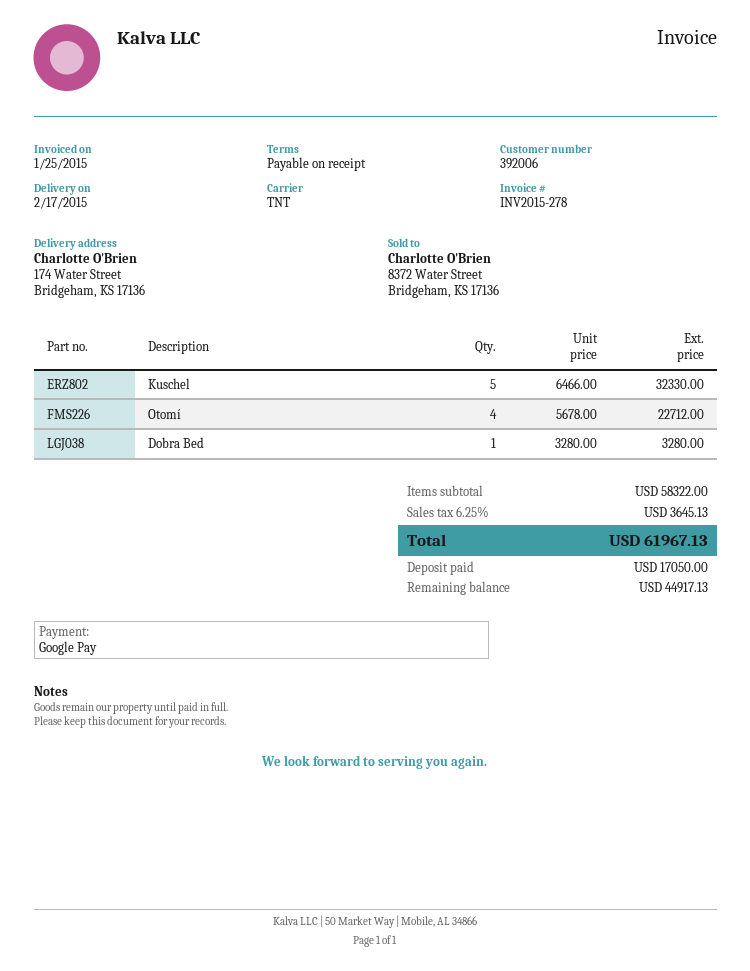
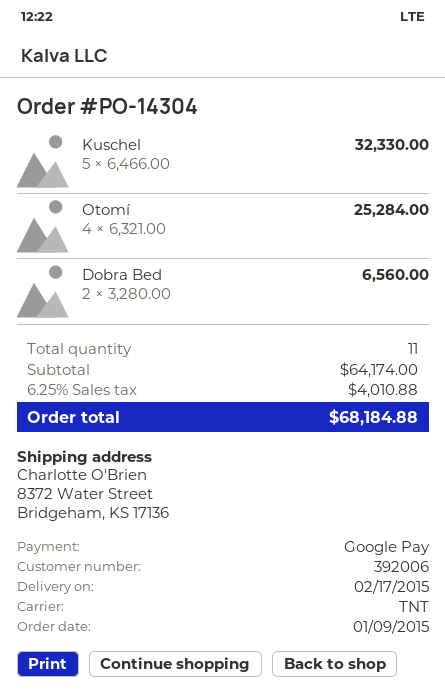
ship to: 174 Water Street, Bridgeham, KS 17136 -> 8372 Water Street, Bridgeham, KS 17136
Otomí: 4 x 5678.00 = 22712.00 -> 4 x 6321.00 = 25284.00
Dobra Bed: 1 x 3280.00 = 3280.00 -> 2 x 3280.00 = 6560.00
subtotal: 58322.00 -> 64174.00
tax: 6.25% = 3645.13 -> 6.25% = 4010.88
total: 61967.13 -> 68184.88

